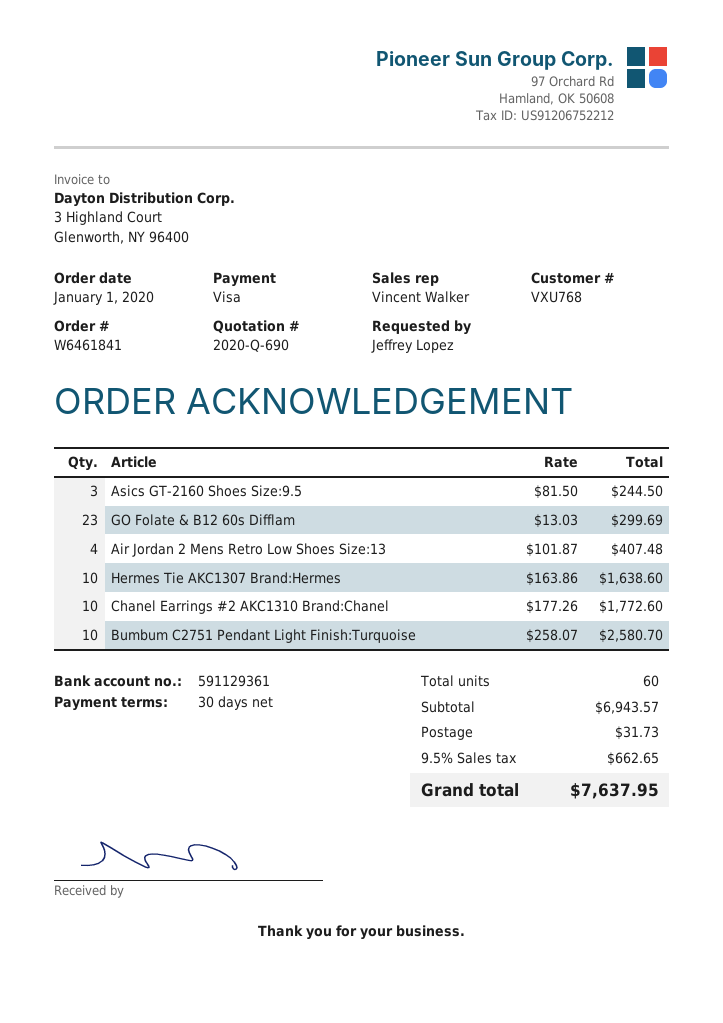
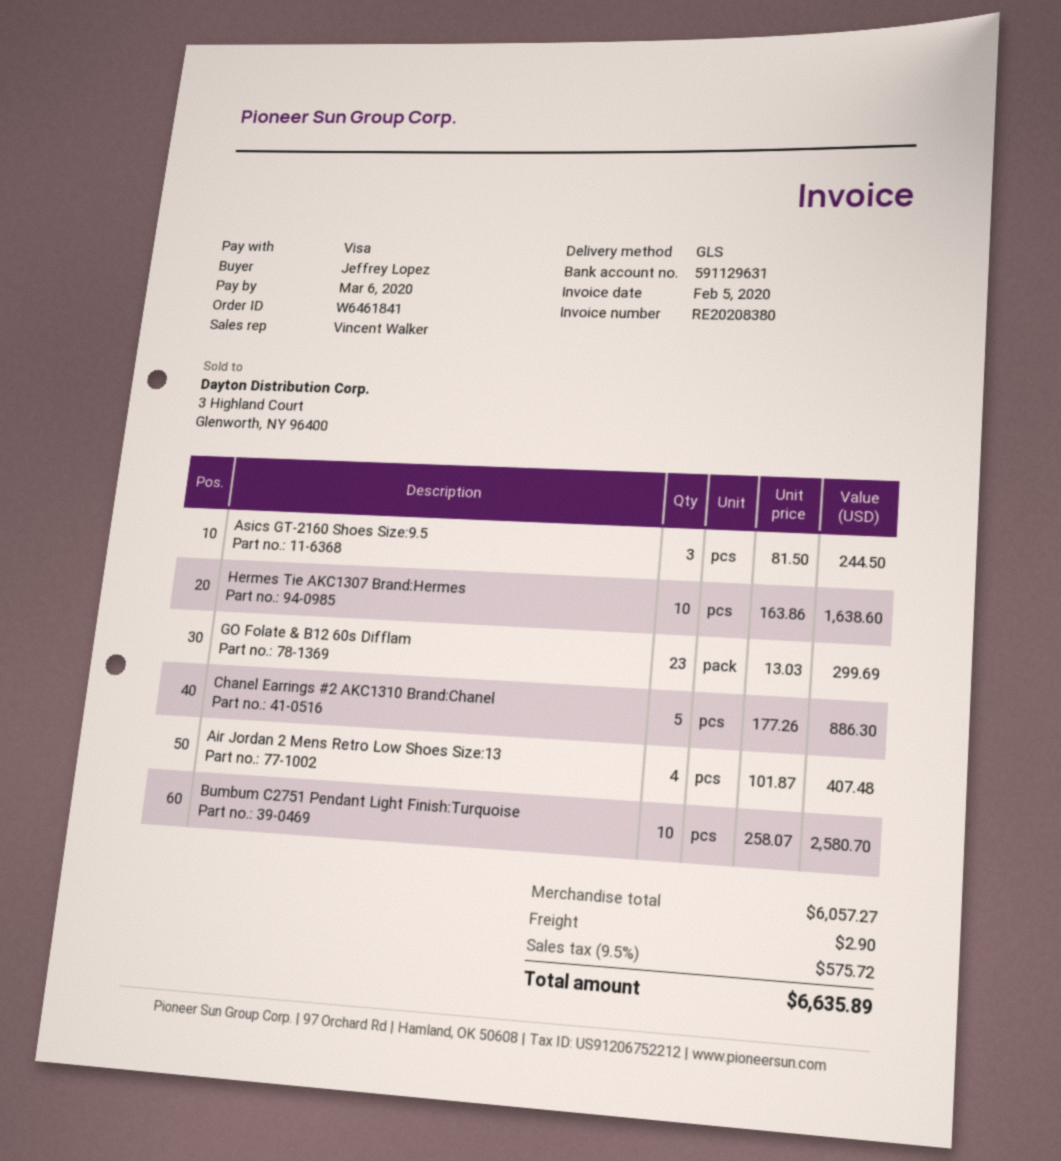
bank account: 591129361 -> 591129631
Chanel Earrings #2 AKC1310 Brand:Chanel: 10 x 177.26 = 1772.60 -> 5 x 177.26 = 886.30
subtotal: 6943.57 -> 6057.27
shipping: 31.73 -> 2.90
tax: 9.5% = 662.65 -> 9.5% = 575.72
total: 7637.95 -> 6635.89

